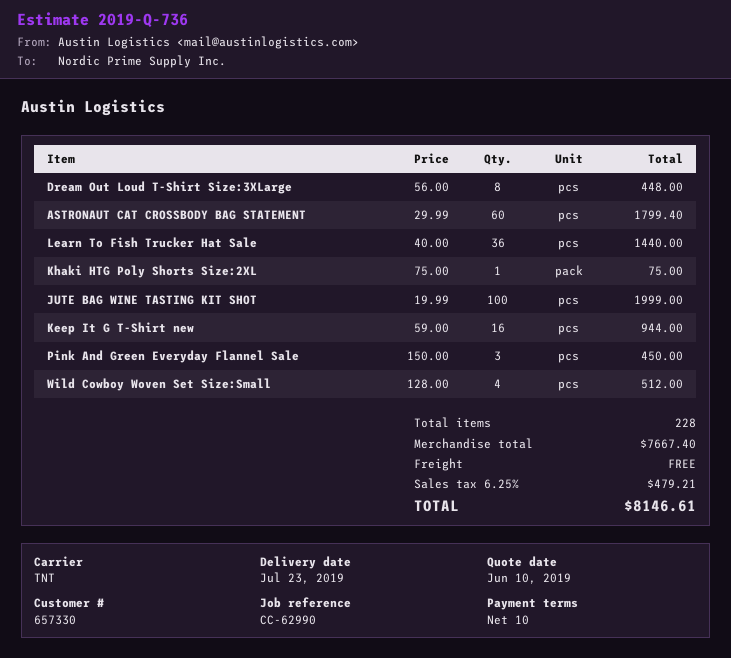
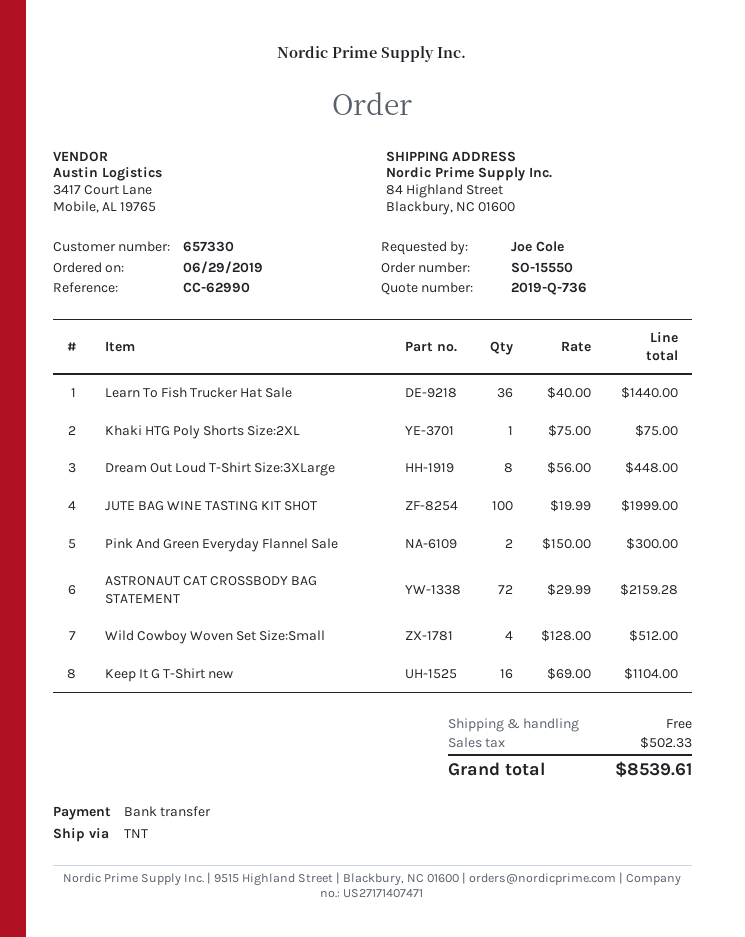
ASTRONAUT CAT CROSSBODY BAG STATEMENT: 60 x 29.99 = 1799.40 -> 72 x 29.99 = 2159.28
Keep It G T-Shirt new: 16 x 59.00 = 944.00 -> 16 x 69.00 = 1104.00
Pink And Green Everyday Flannel Sale: 3 x 150.00 = 450.00 -> 2 x 150.00 = 300.00
tax: 479.21 -> 502.33
total: 8146.61 -> 8539.61

